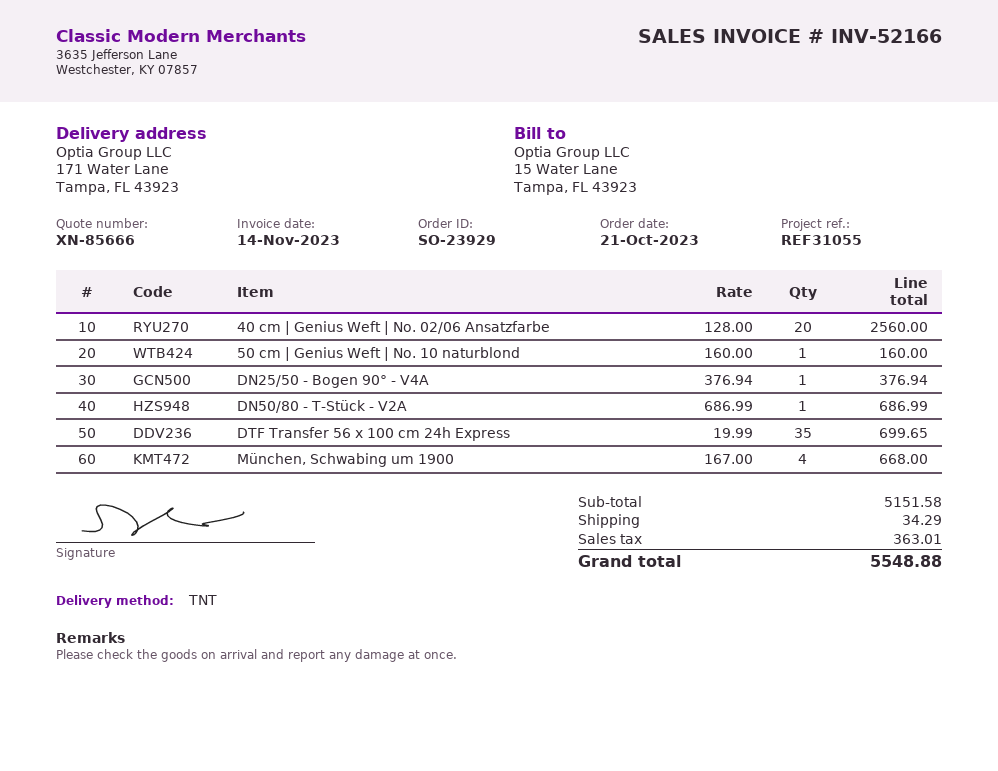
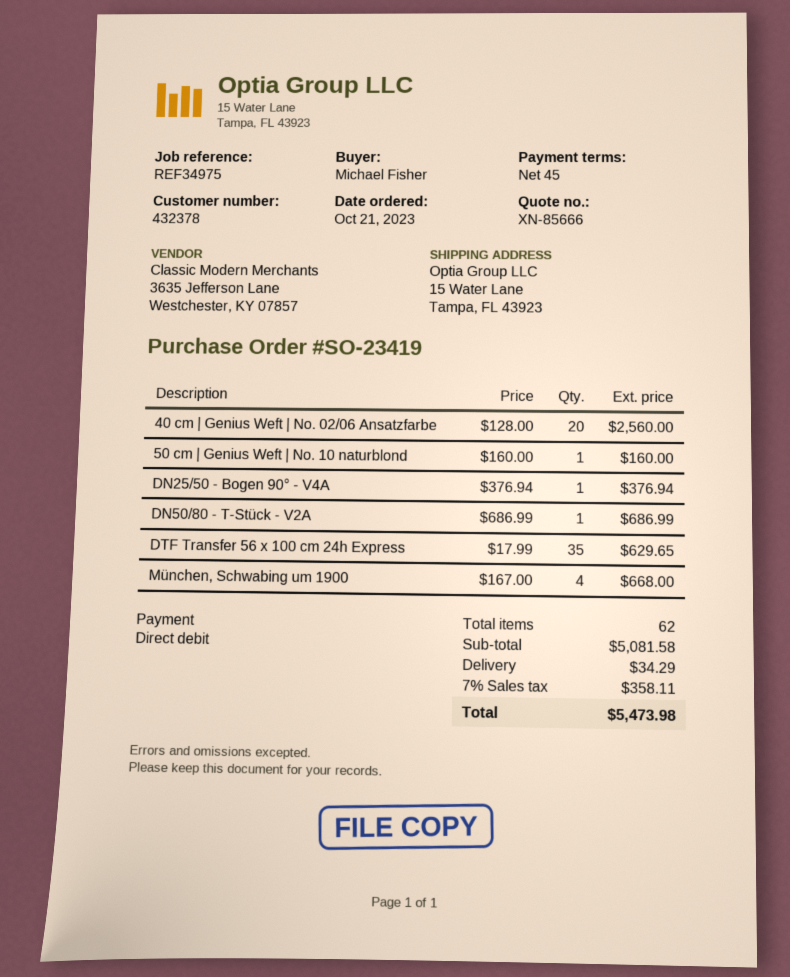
order number: SO-23929 -> SO-23419
reference: REF31055 -> REF34975
ship to: 171 Water Lane, Tampa, FL 43923 -> 15 Water Lane, Tampa, FL 43923
DTF Transfer 56 x 100 cm 24h Express: 35 x 19.99 = 699.65 -> 35 x 17.99 = 629.65
subtotal: 5151.58 -> 5081.58
tax: 363.01 -> 358.11
total: 5548.88 -> 5473.98

